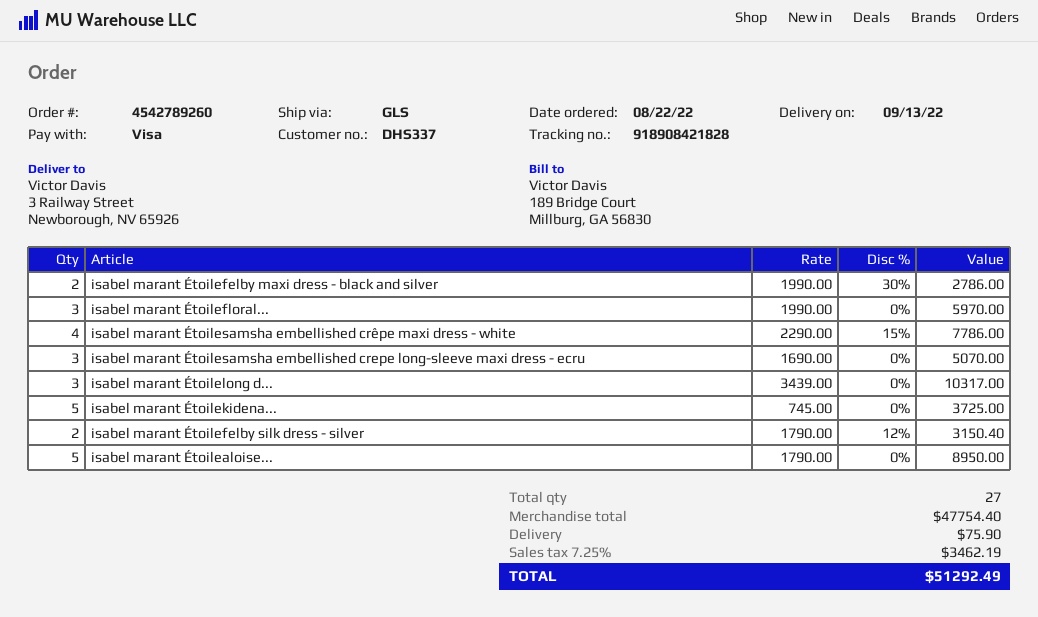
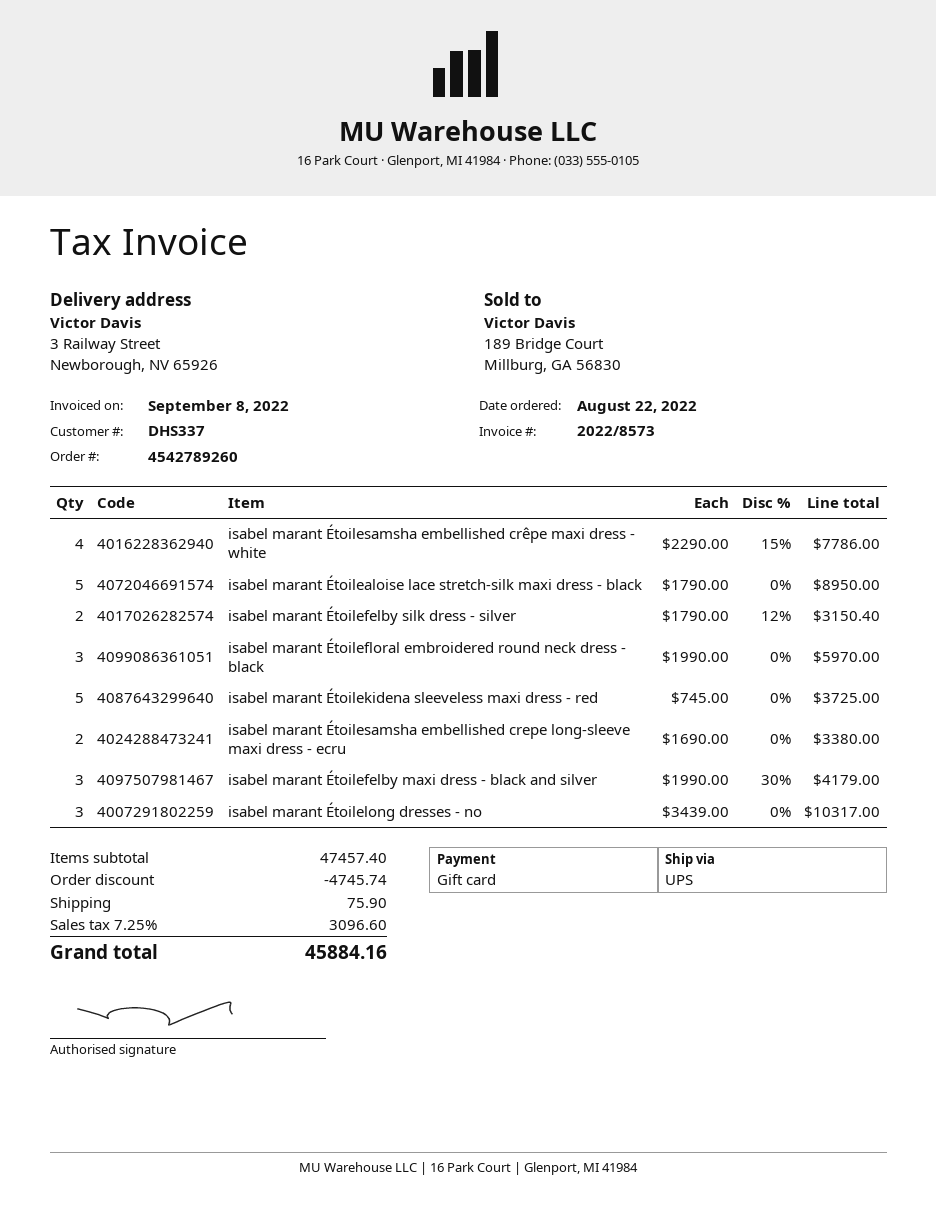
payment method: Visa -> gift card
shipping method: GLS -> UPS
isabel marant Étoilefelby maxi dress - black and silver: 2 x 1990.00 - 30% = 2786.00 -> 3 x 1990.00 - 30% = 4179.00
isabel marant Étoilesamsha embellished crepe long-sleeve maxi dress - ecru: 3 x 1690.00 = 5070.00 -> 2 x 1690.00 = 3380.00
subtotal: 47754.40 -> 47457.40
discount: none -> 4745.74
tax: 7.25% = 3462.19 -> 7.25% = 3096.60
total: 51292.49 -> 45884.16

